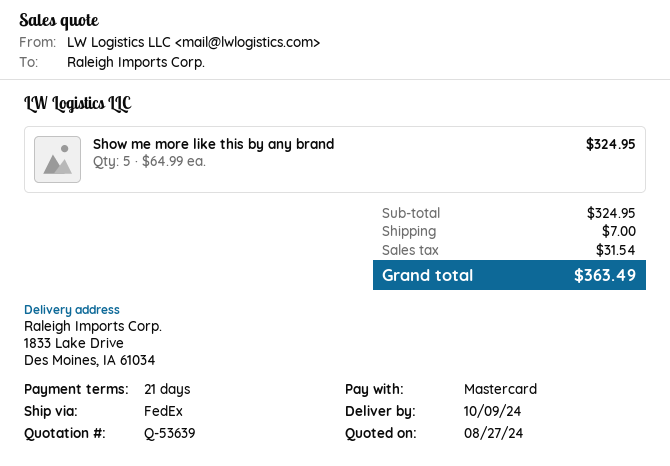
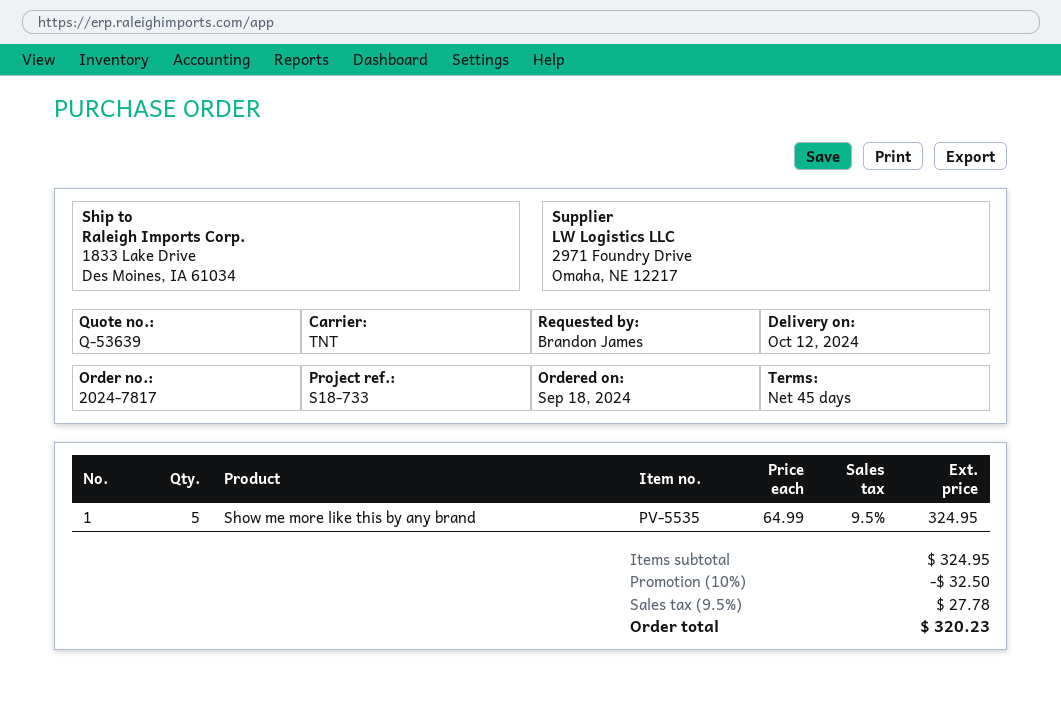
delivery date: 2024-10-09 -> 2024-10-12
payment terms: 21 days -> 45 days
shipping method: FedEx -> TNT
discount: none -> 10% = 32.50
shipping: 7.00 -> none
tax: 31.54 -> 27.78
total: 363.49 -> 320.23

